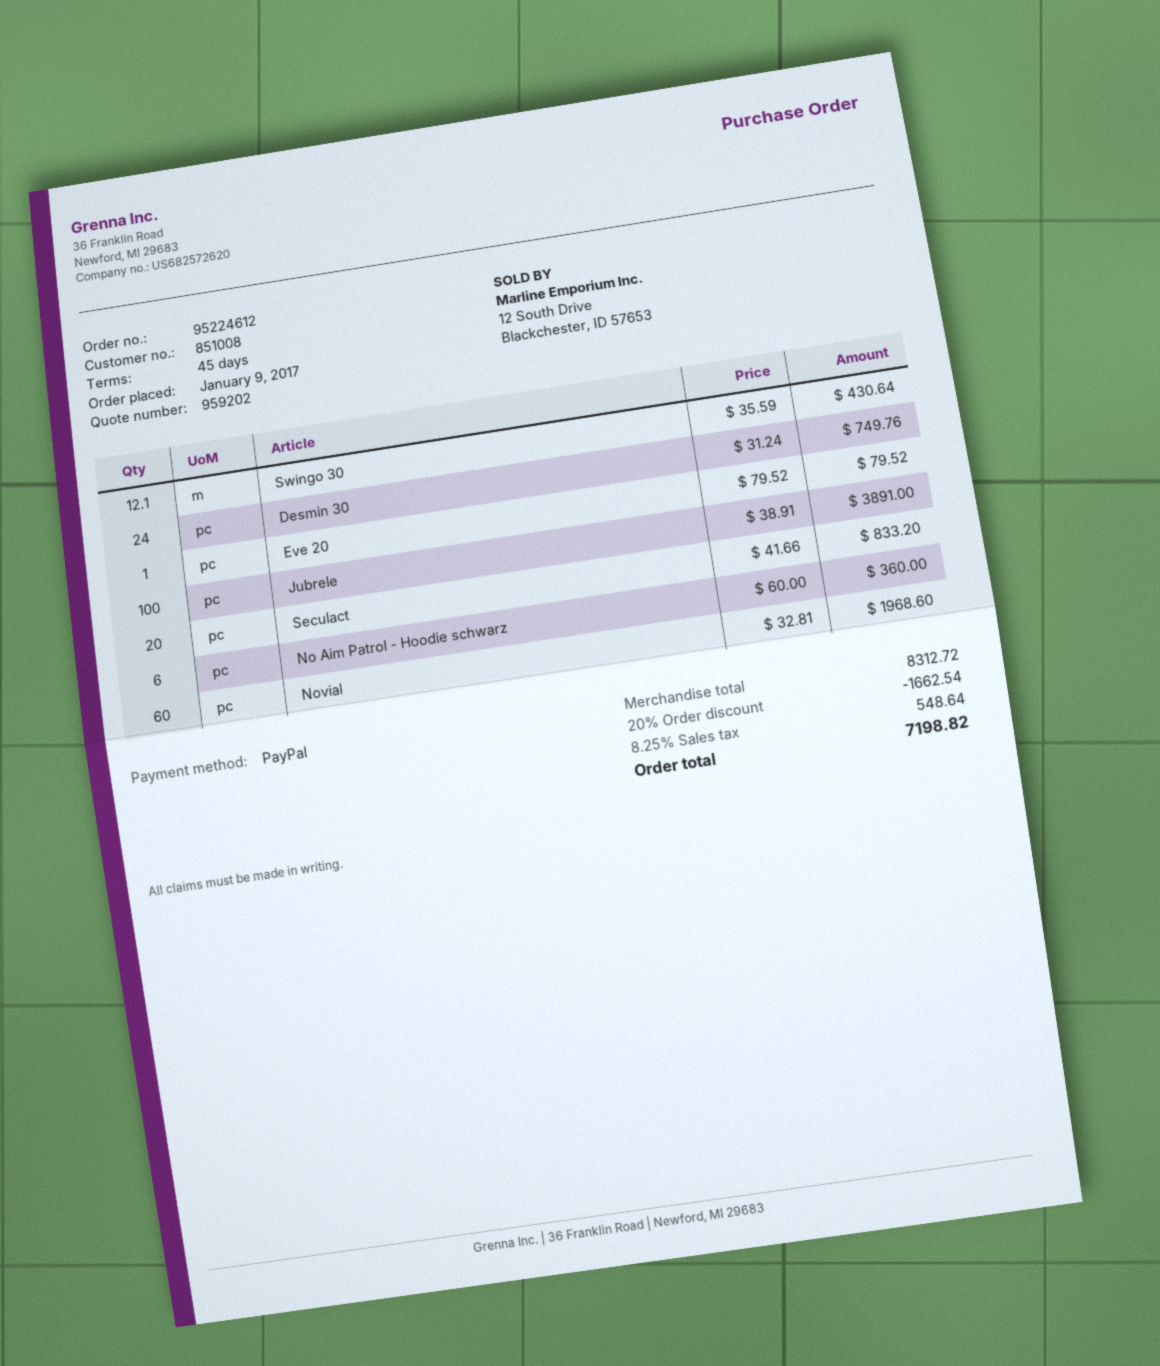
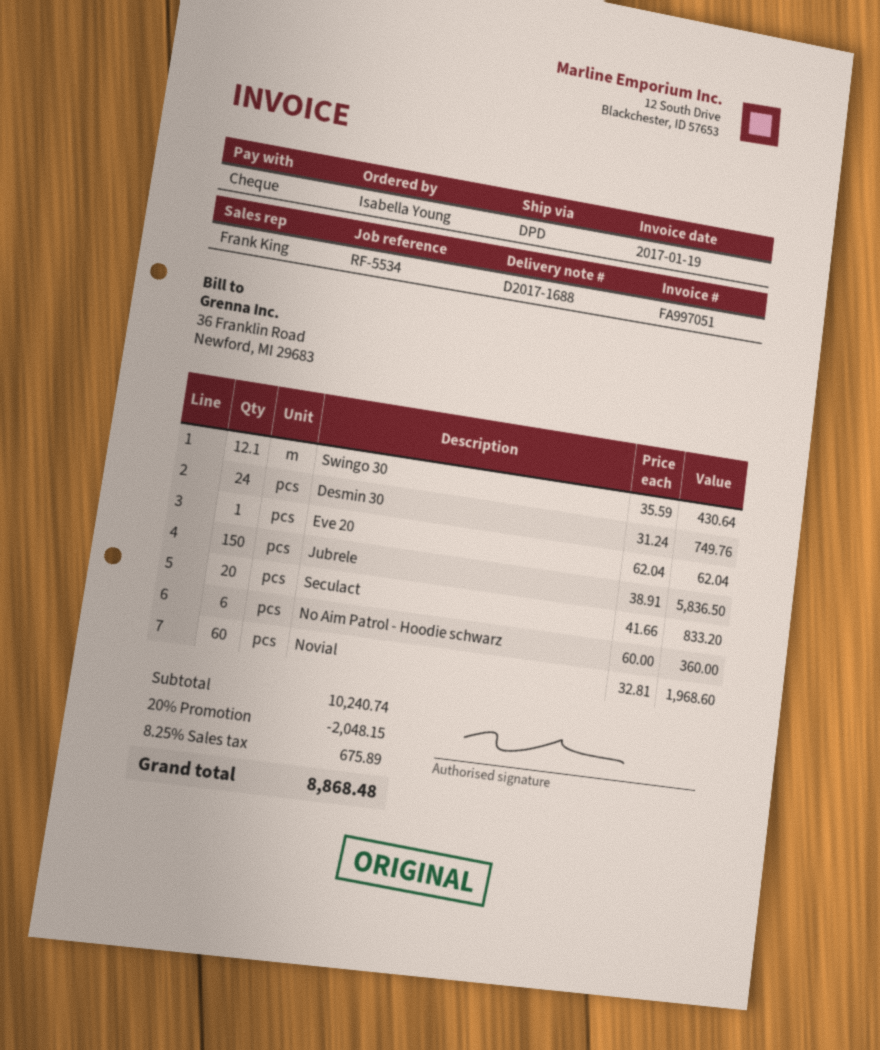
payment method: PayPal -> cheque
Eve 20: 1 x 79.52 = 79.52 -> 1 x 62.04 = 62.04
Jubrele: 100 x 38.91 = 3891.00 -> 150 x 38.91 = 5836.50
subtotal: 8312.72 -> 10240.74
discount: 20% = 1662.54 -> 20% = 2048.15
tax: 8.25% = 548.64 -> 8.25% = 675.89
total: 7198.82 -> 8868.48

